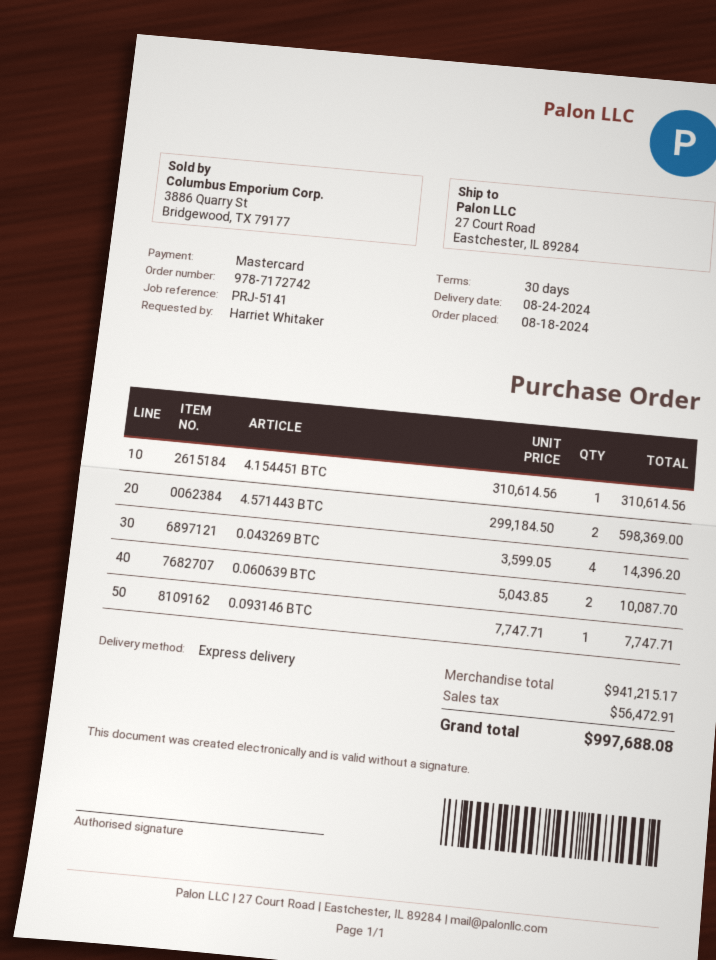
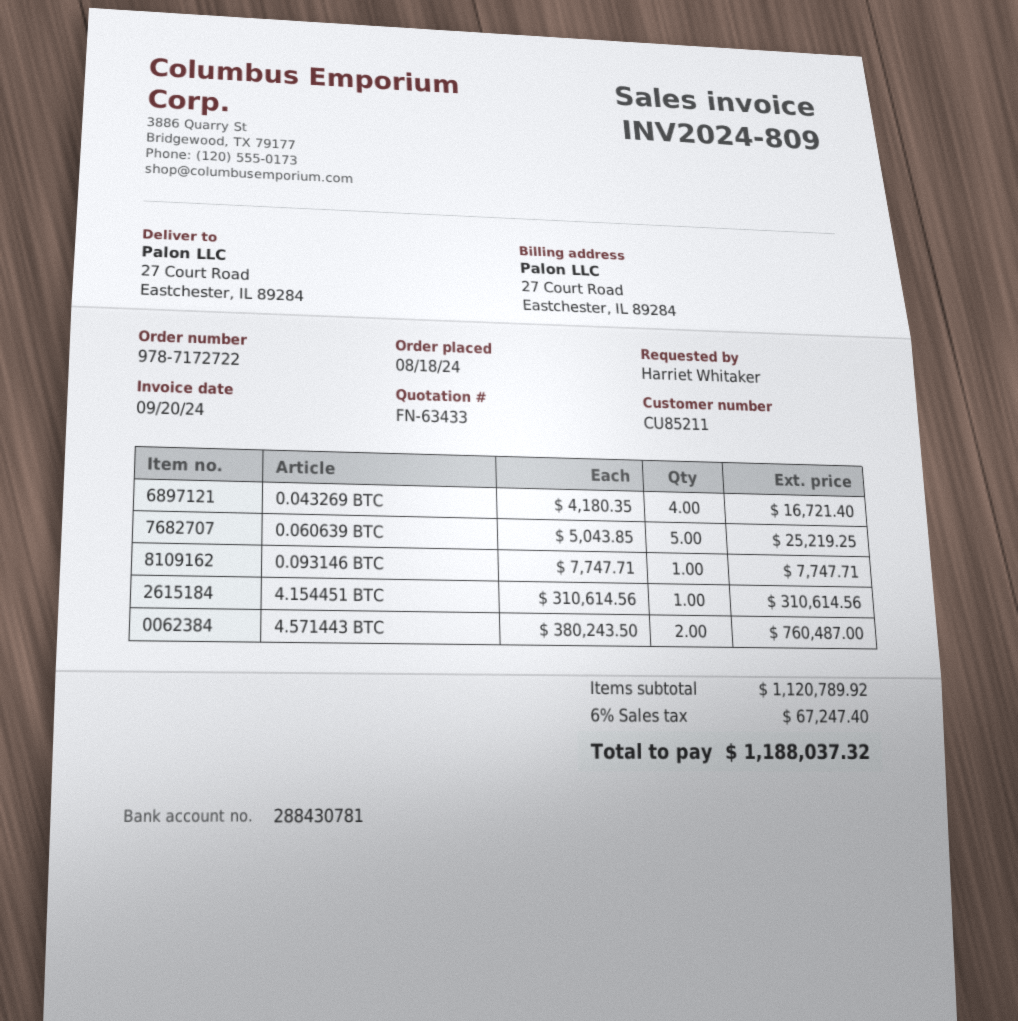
order number: 978-7172742 -> 978-7172722
4.571443 BTC: 2 x 299184.50 = 598369.00 -> 2 x 380243.50 = 760487.00
0.043269 BTC: 4 x 3599.05 = 14396.20 -> 4 x 4180.35 = 16721.40
0.060639 BTC: 2 x 5043.85 = 10087.70 -> 5 x 5043.85 = 25219.25
subtotal: 941215.17 -> 1120789.92
tax: 56472.91 -> 67247.40
total: 997688.08 -> 1188037.32

